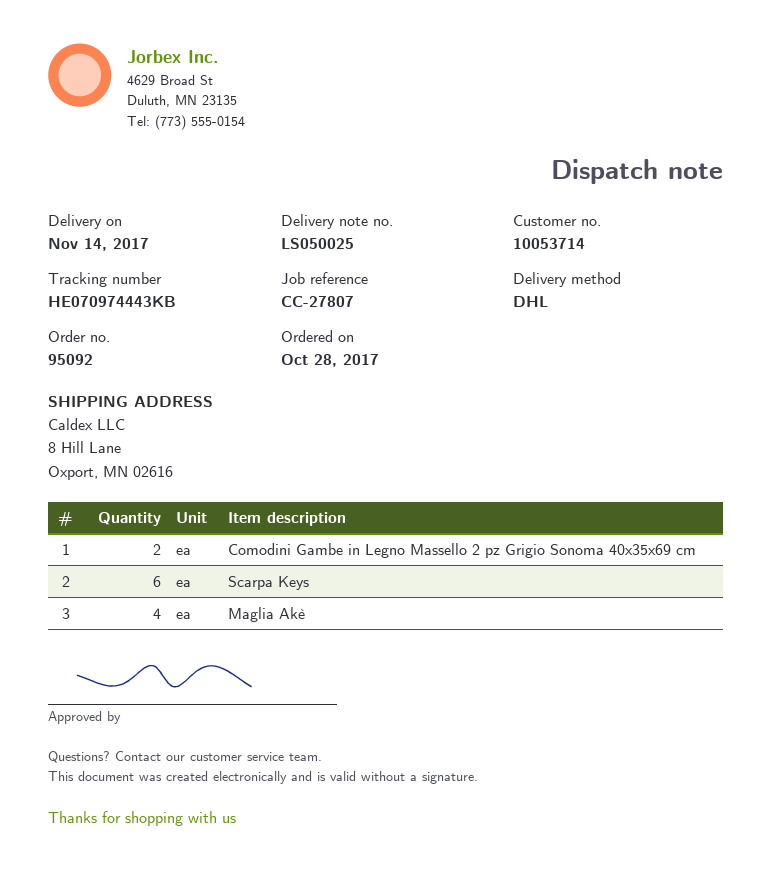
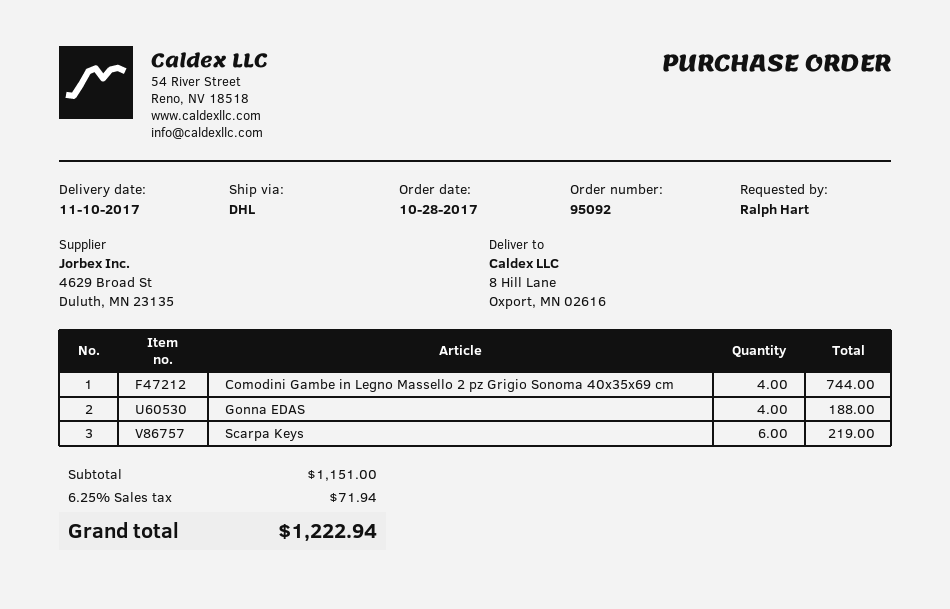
delivery date: 2017-11-14 -> 2017-11-10
Comodini Gambe in Legno Massello 2 pz Grigio Sonoma 40x35x69 cm: 2 -> 4
Maglia Akè: 4 -> none
Gonna EDAS: none -> 4

